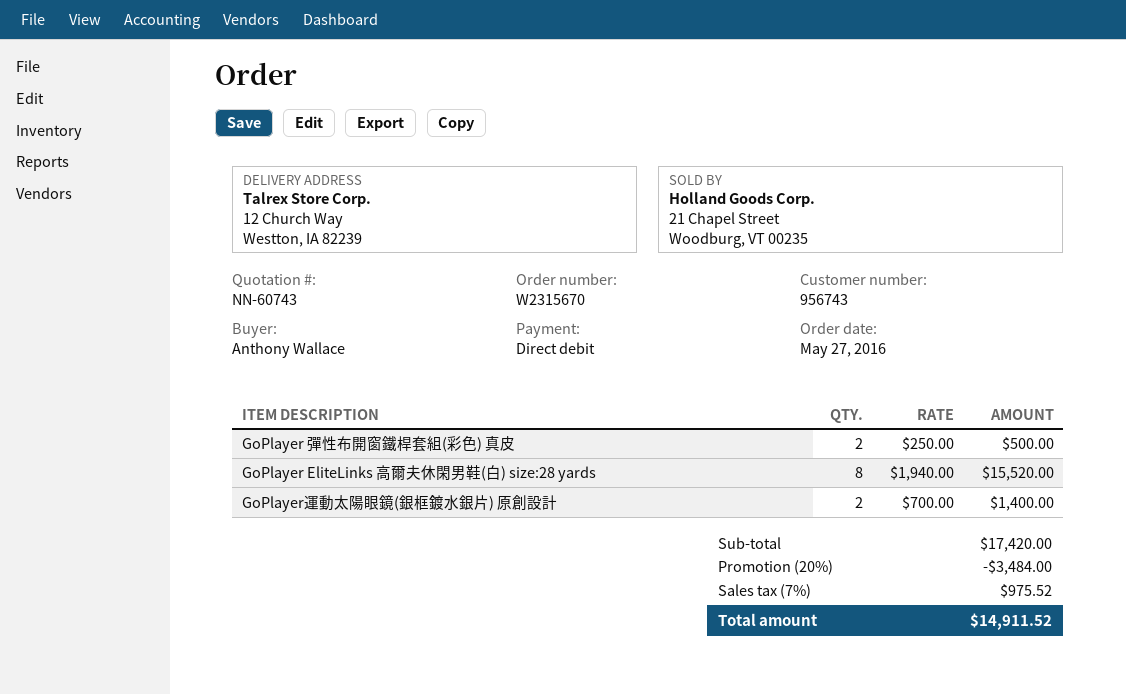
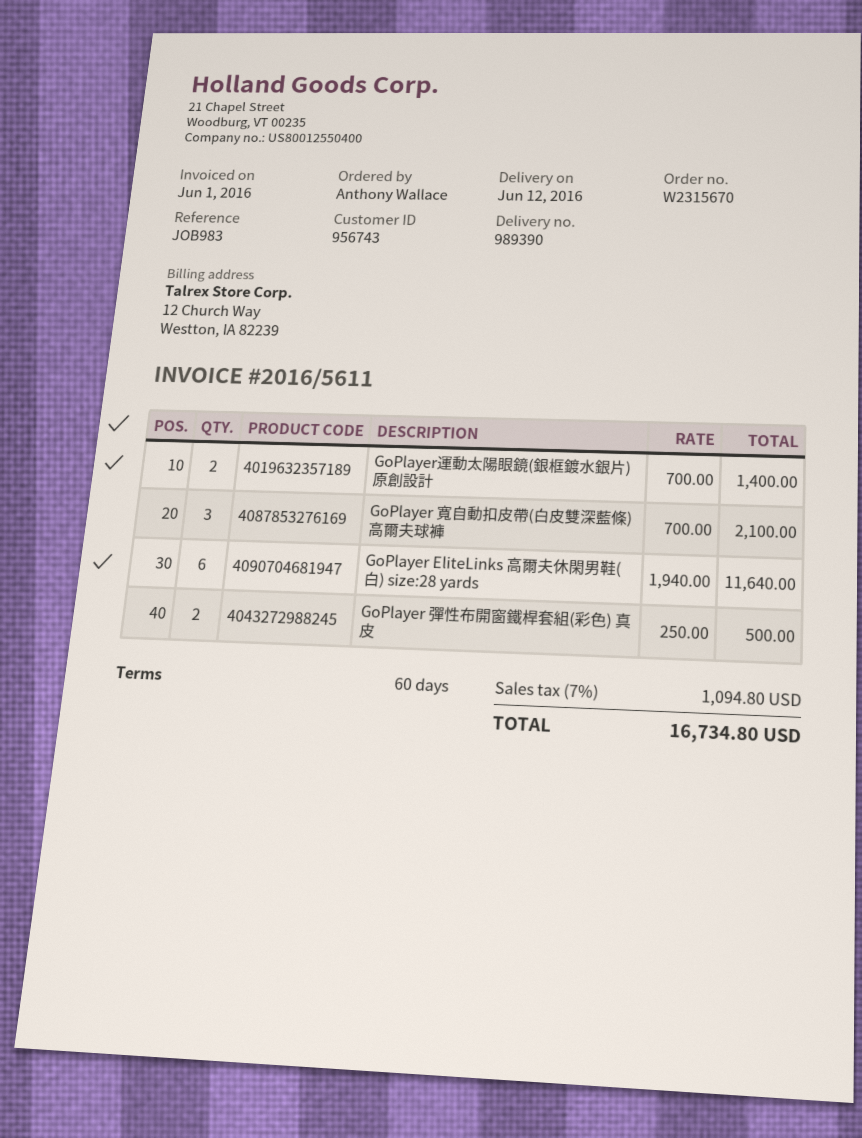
GoPlayer EliteLinks 高爾夫休閑男鞋(白) size:28 yards: 8 x 1940.00 = 15520.00 -> 6 x 1940.00 = 11640.00
GoPlayer 寬自動扣皮帶(白皮雙深藍條) 高爾夫球褲: none -> 3 x 700.00 = 2100.00
discount: 20% = 3484.00 -> none
tax: 7% = 975.52 -> 7% = 1094.80
total: 14911.52 -> 16734.80

